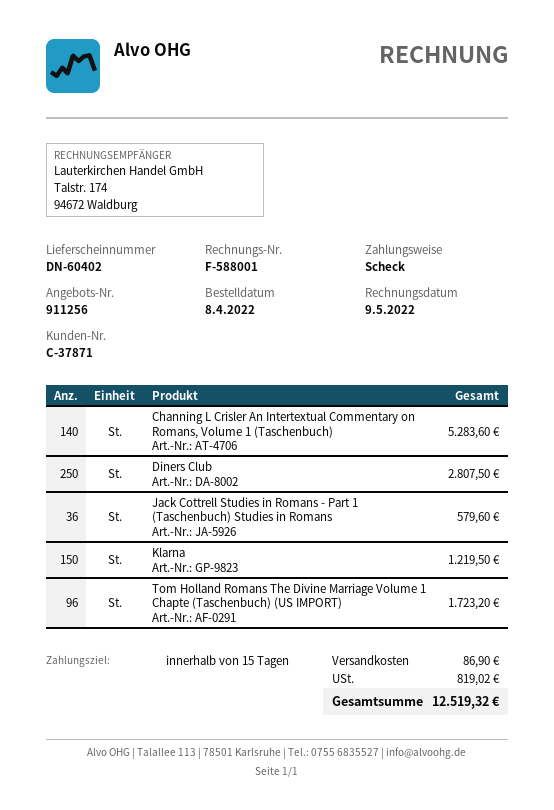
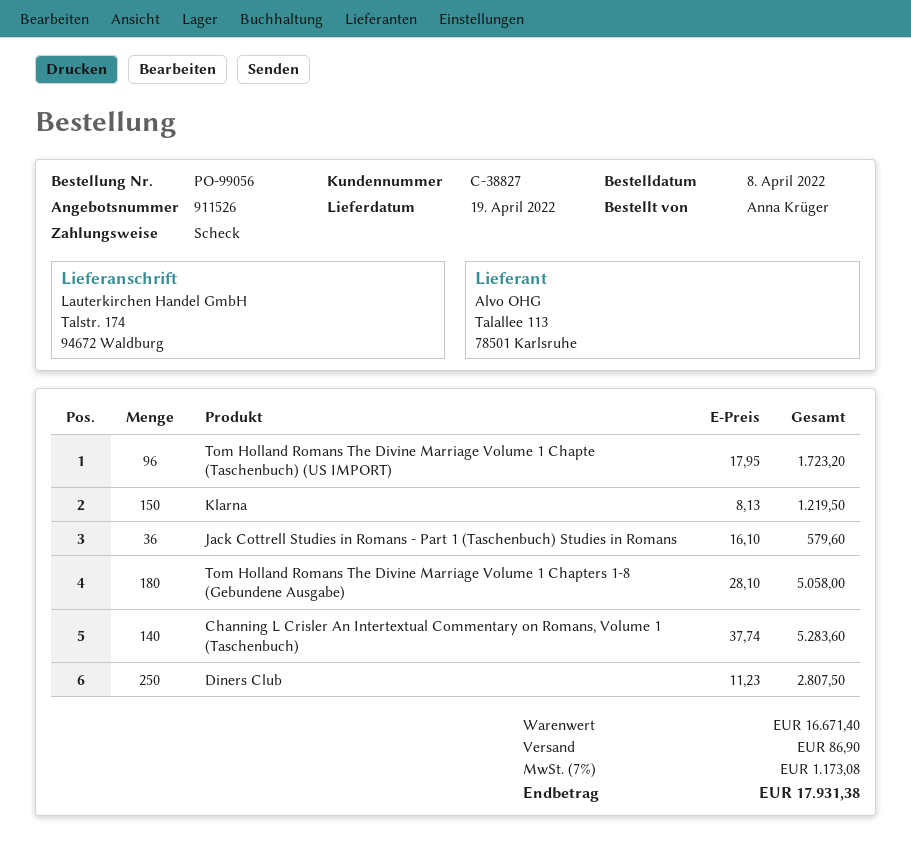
quote number: 911256 -> 911526
customer number: C-37871 -> C-38827
Tom Holland Romans The Divine Marriage Volume 1 Chapters 1-8 (Gebundene Ausgabe): none -> 180 for 5058.00
tax: 819.02 -> 1173.08
total: 12519.32 -> 17931.38

